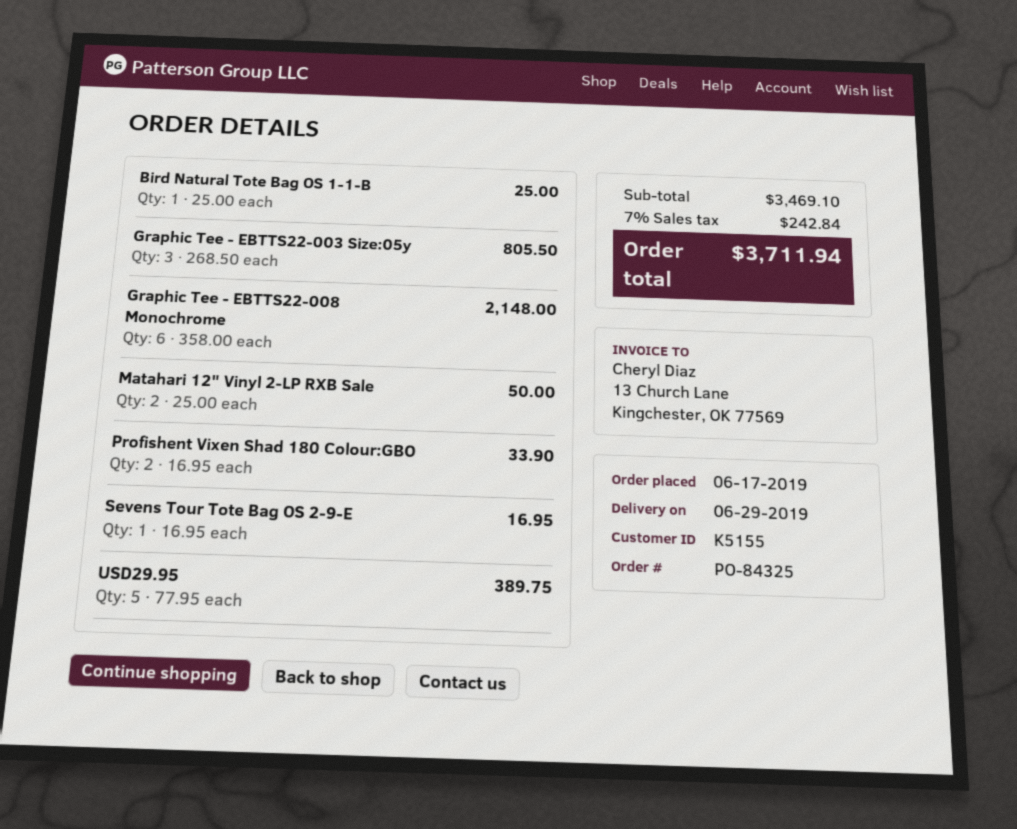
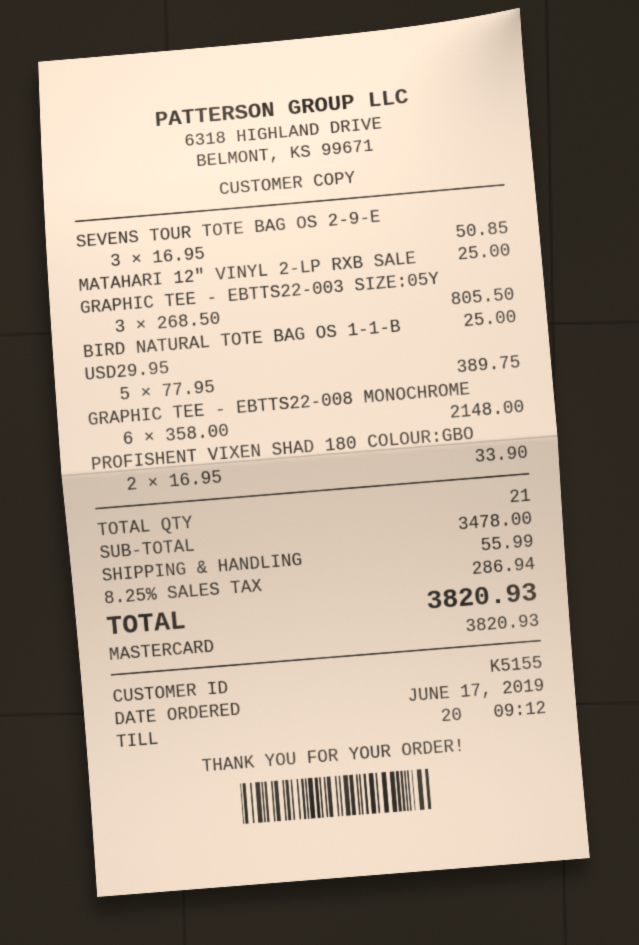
Matahari 12" Vinyl 2-LP RXB Sale: 2 x 25.00 = 50.00 -> 1 x 25.00 = 25.00
Sevens Tour Tote Bag OS 2-9-E: 1 x 16.95 = 16.95 -> 3 x 16.95 = 50.85
subtotal: 3469.10 -> 3478.00
shipping: none -> 55.99
tax: 7% = 242.84 -> 8.25% = 286.94
total: 3711.94 -> 3820.93

